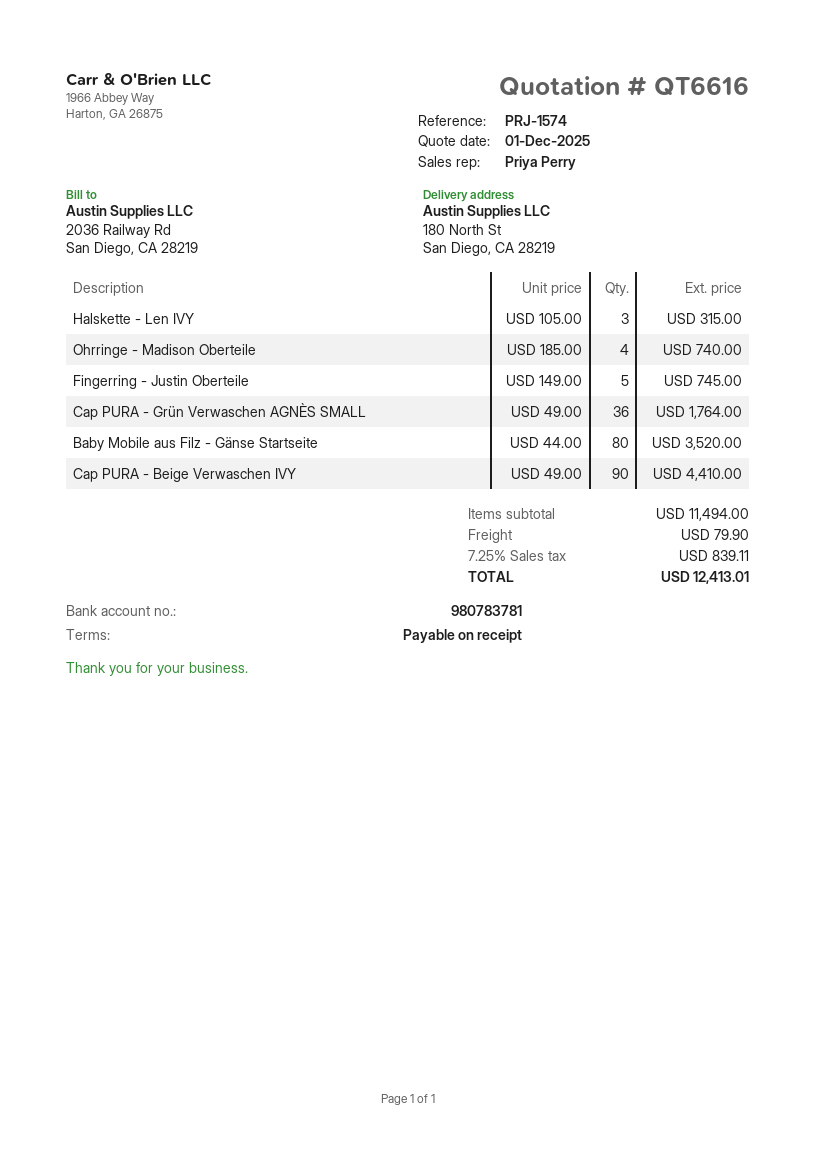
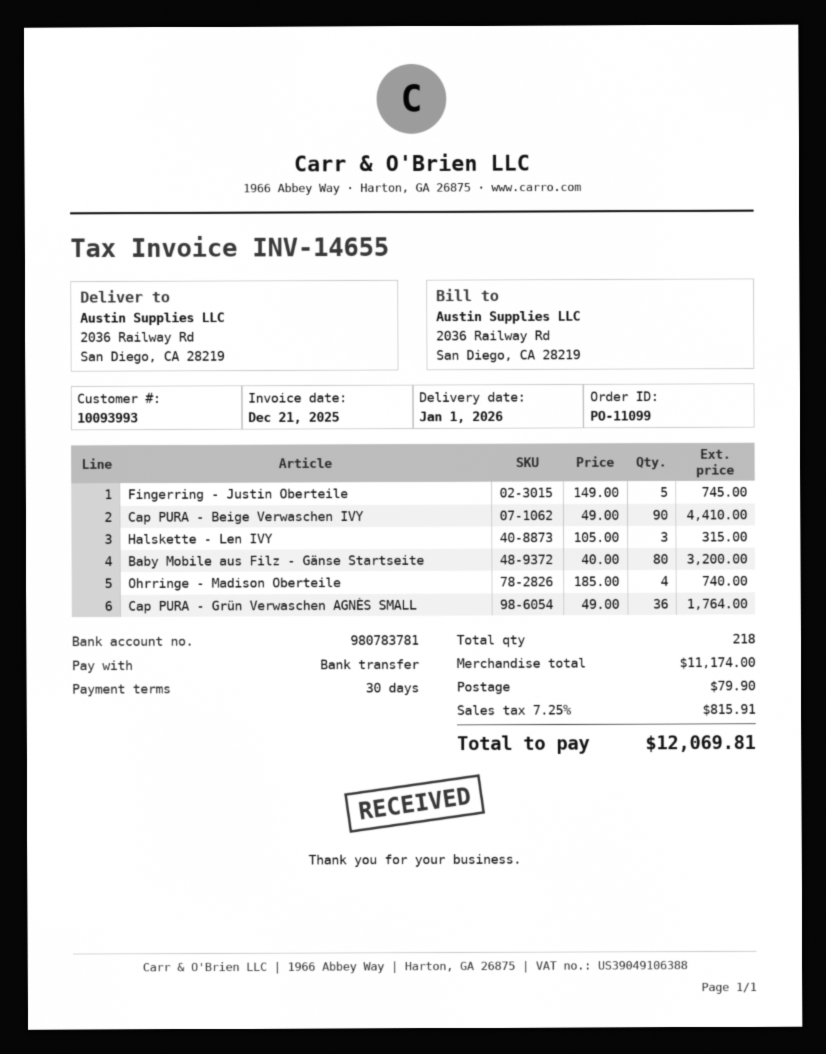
payment terms: on receipt -> 30 days
ship to: 180 North St, San Diego, CA 28219 -> 2036 Railway Rd, San Diego, CA 28219
Baby Mobile aus Filz - Gänse Startseite: 80 x 44.00 = 3520.00 -> 80 x 40.00 = 3200.00
subtotal: 11494.00 -> 11174.00
tax: 7.25% = 839.11 -> 7.25% = 815.91
total: 12413.01 -> 12069.81

